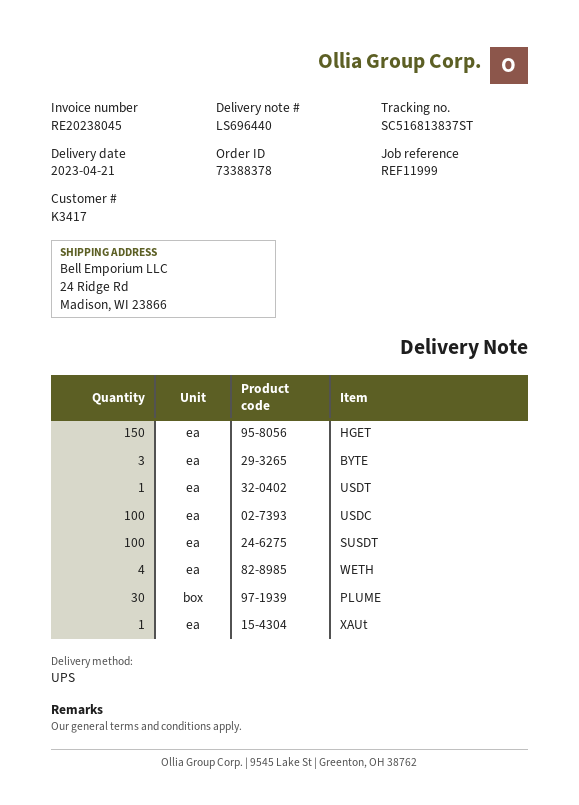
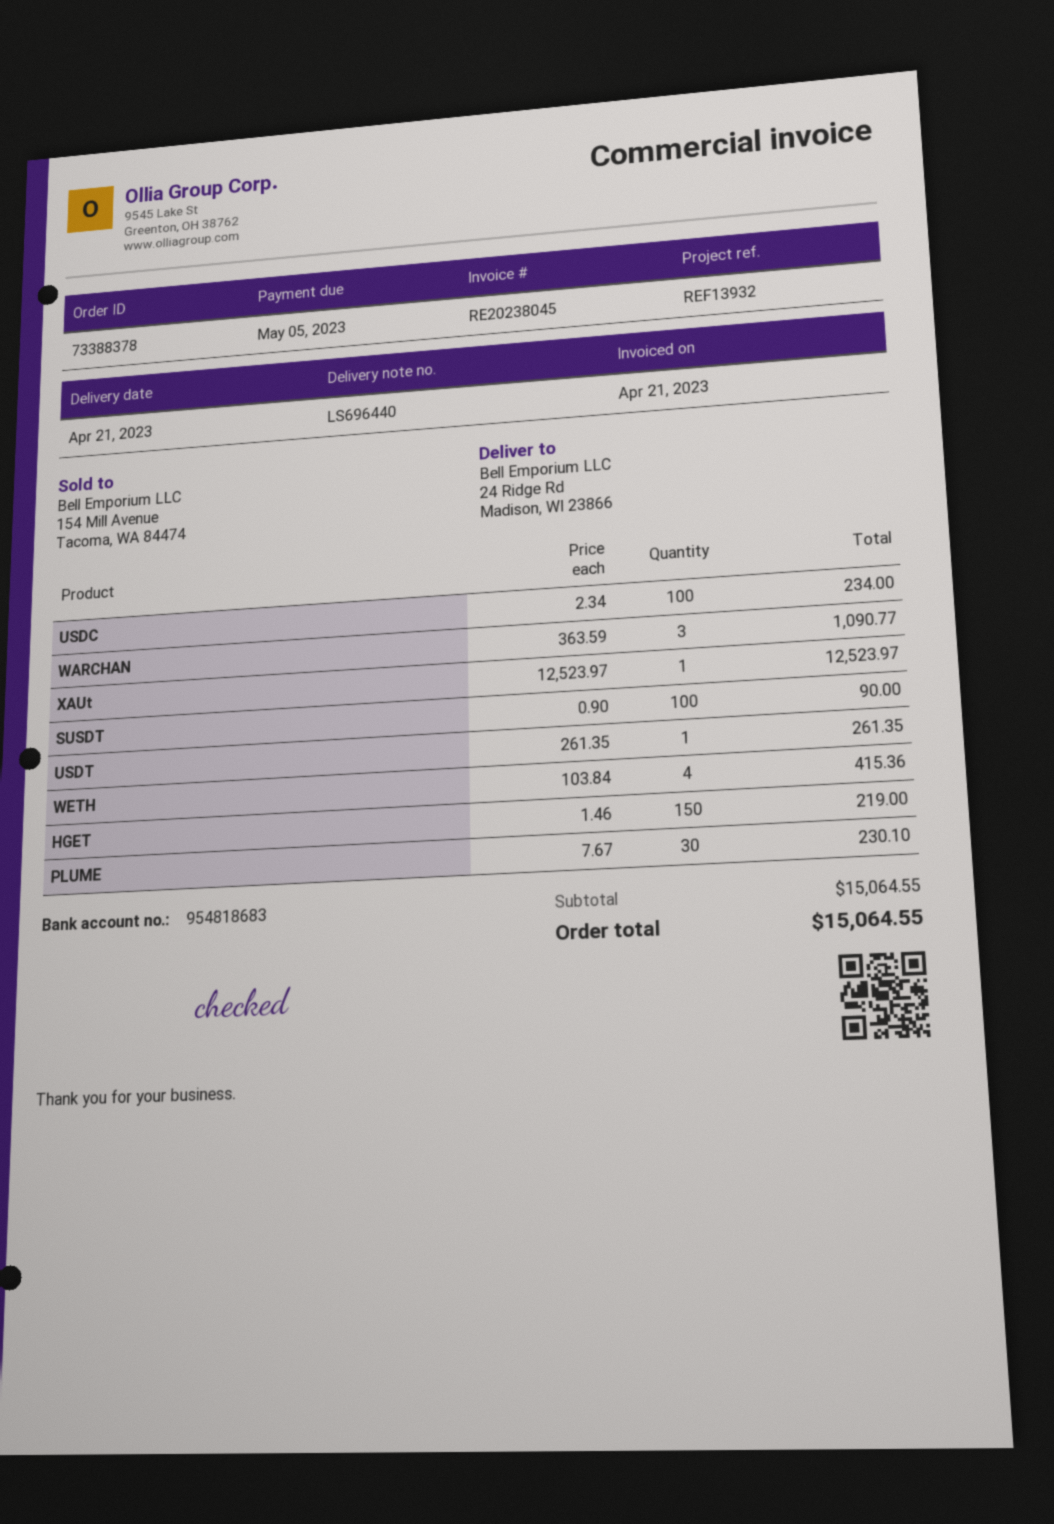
reference: REF11999 -> REF13932
BYTE: 3 -> none
WARCHAN: none -> 3

